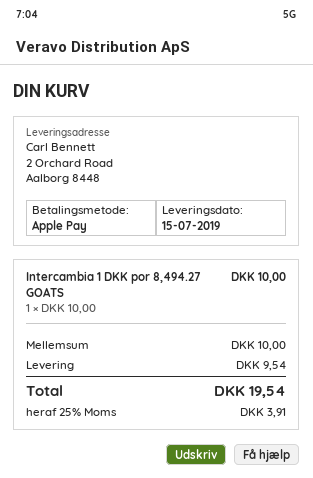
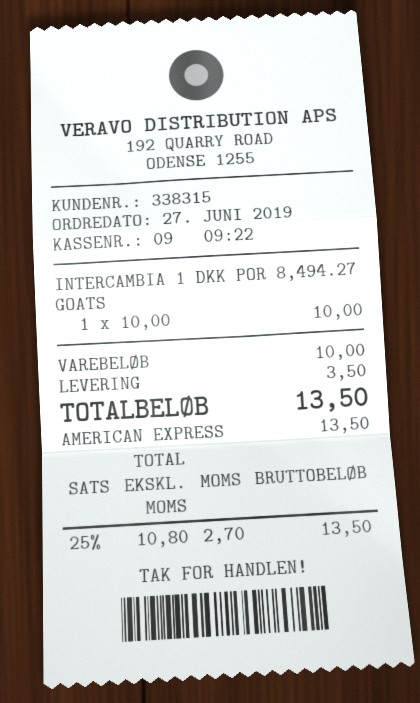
payment method: Apple Pay -> American Express
shipping: 9.54 -> 3.50
tax: 25% = 3.91 -> 25% = 2.70
total: 19.54 -> 13.50

